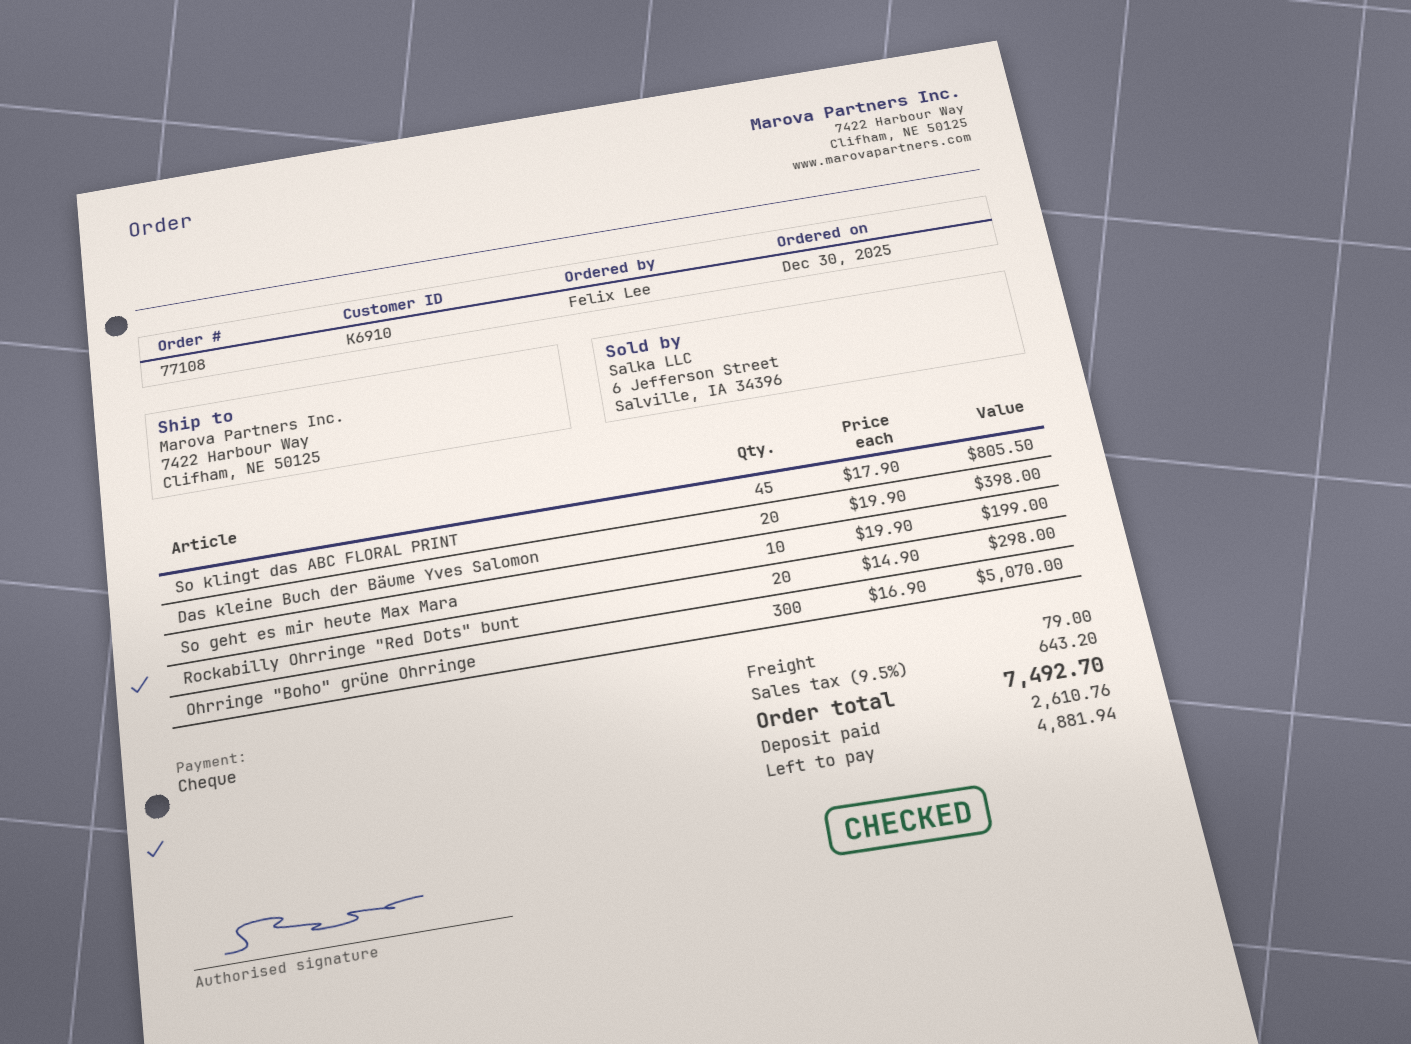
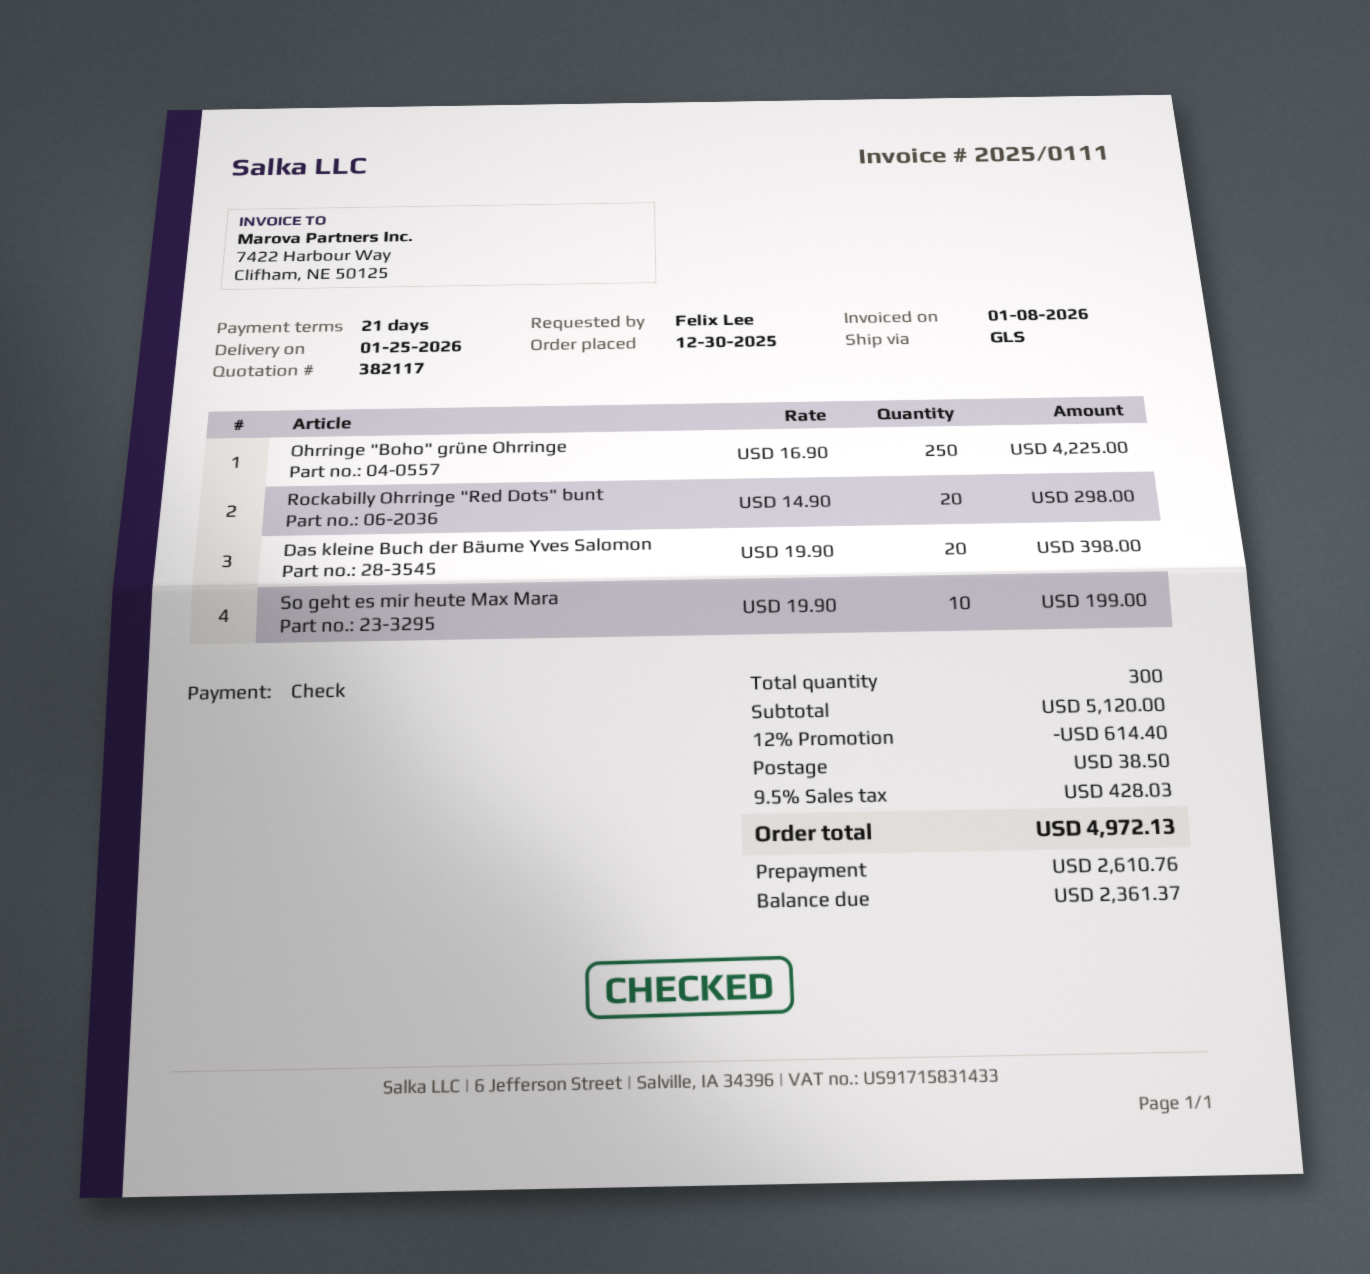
So klingt das ABC FLORAL PRINT: 45 x 17.90 = 805.50 -> none
Ohrringe "Boho" grüne Ohrringe: 300 x 16.90 = 5070.00 -> 250 x 16.90 = 4225.00
discount: none -> 12% = 614.40
shipping: 79.00 -> 38.50
tax: 9.5% = 643.20 -> 9.5% = 428.03
total: 7492.70 -> 4972.13
balance: 4881.94 -> 2361.37

